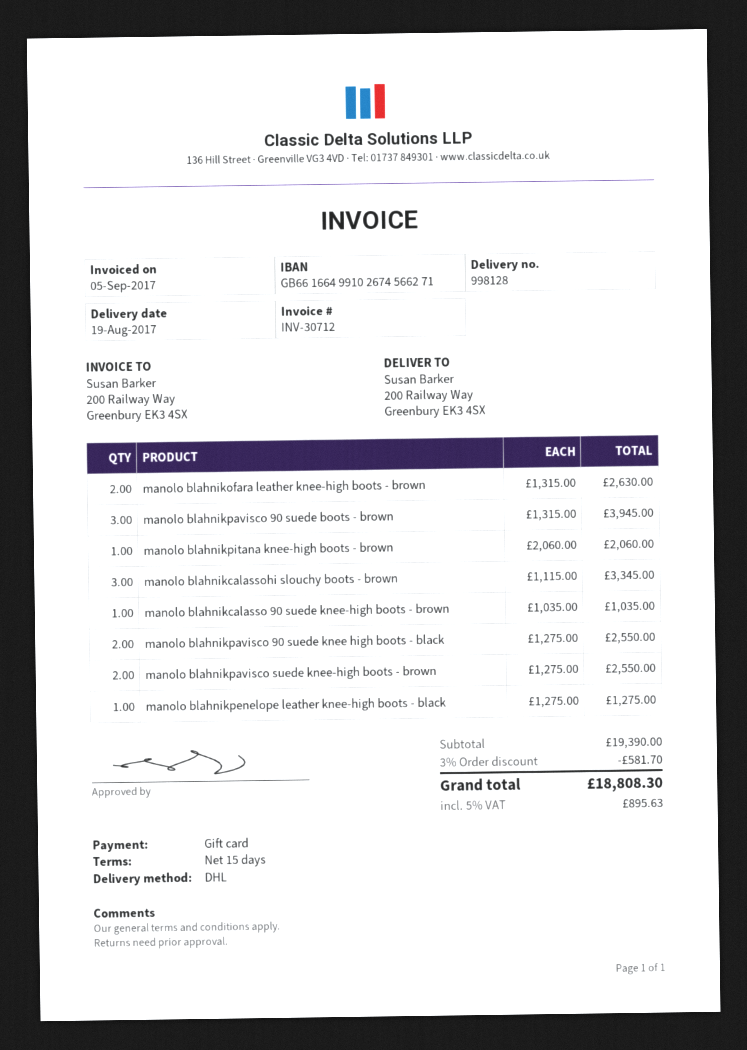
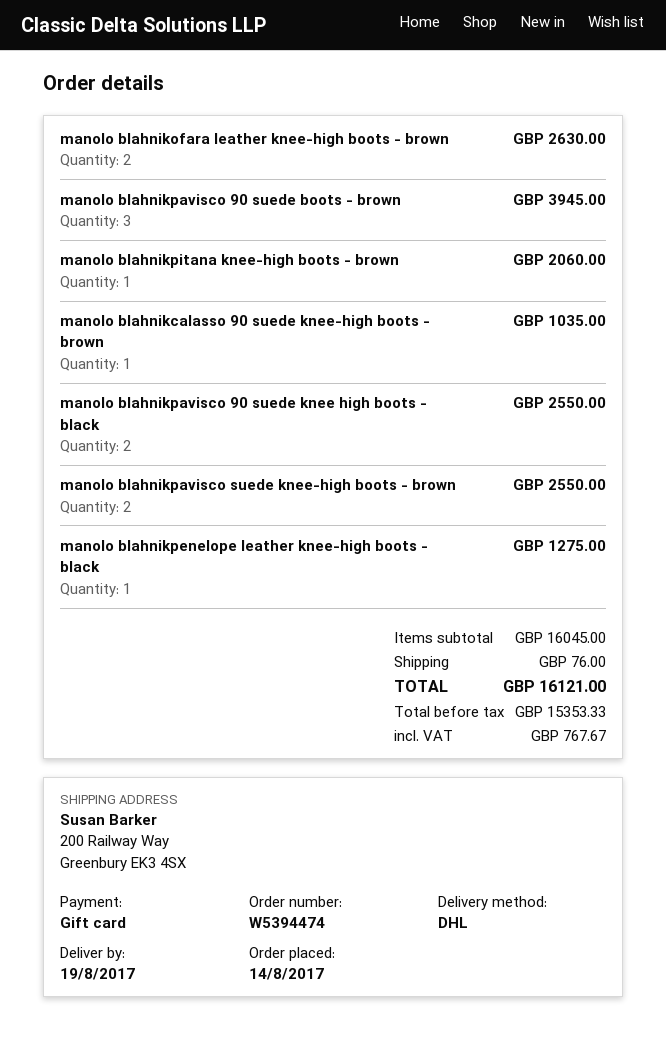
manolo blahnikcalassohi slouchy boots - brown: 3 for 3345.00 -> none
subtotal: 19390.00 -> 16045.00
discount: 3% = 581.70 -> none
shipping: none -> 76.00
tax: 895.63 -> 767.67
total: 18808.30 -> 16121.00

